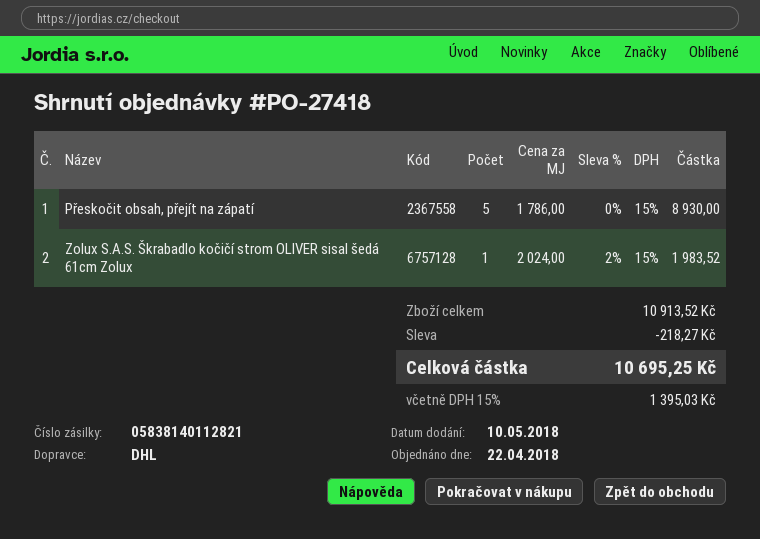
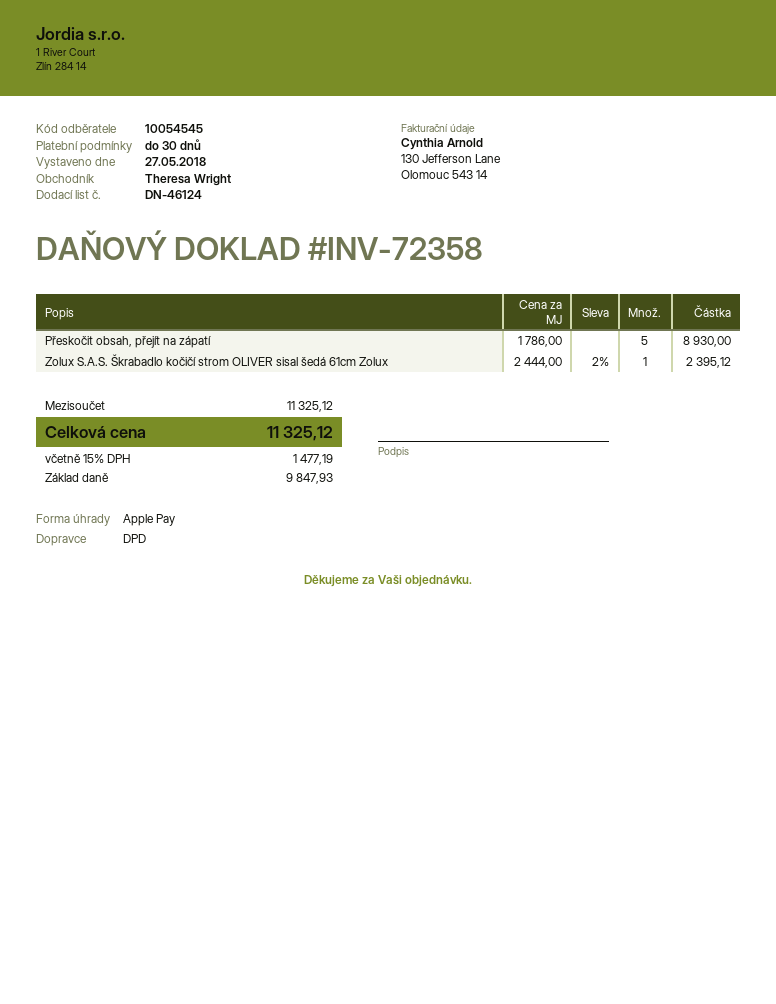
shipping method: DHL -> DPD
Zolux S.A.S. Škrabadlo kočičí strom OLIVER sisal šedá 61cm Zolux: 1 x 2024.00 - 2% = 1983.52 -> 1 x 2444.00 - 2% = 2395.12
subtotal: 10913.52 -> 11325.12
discount: 218.27 -> none
tax: 15% = 1395.03 -> 15% = 1477.19
total: 10695.25 -> 11325.12

